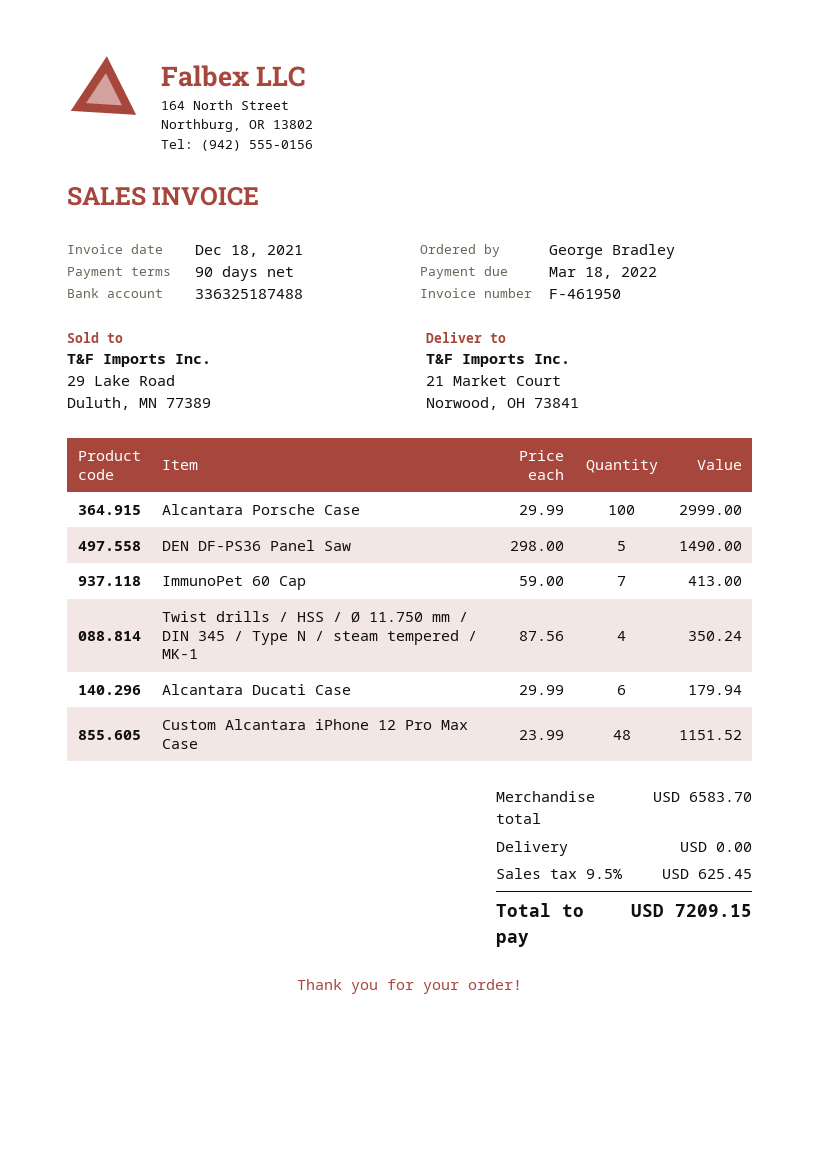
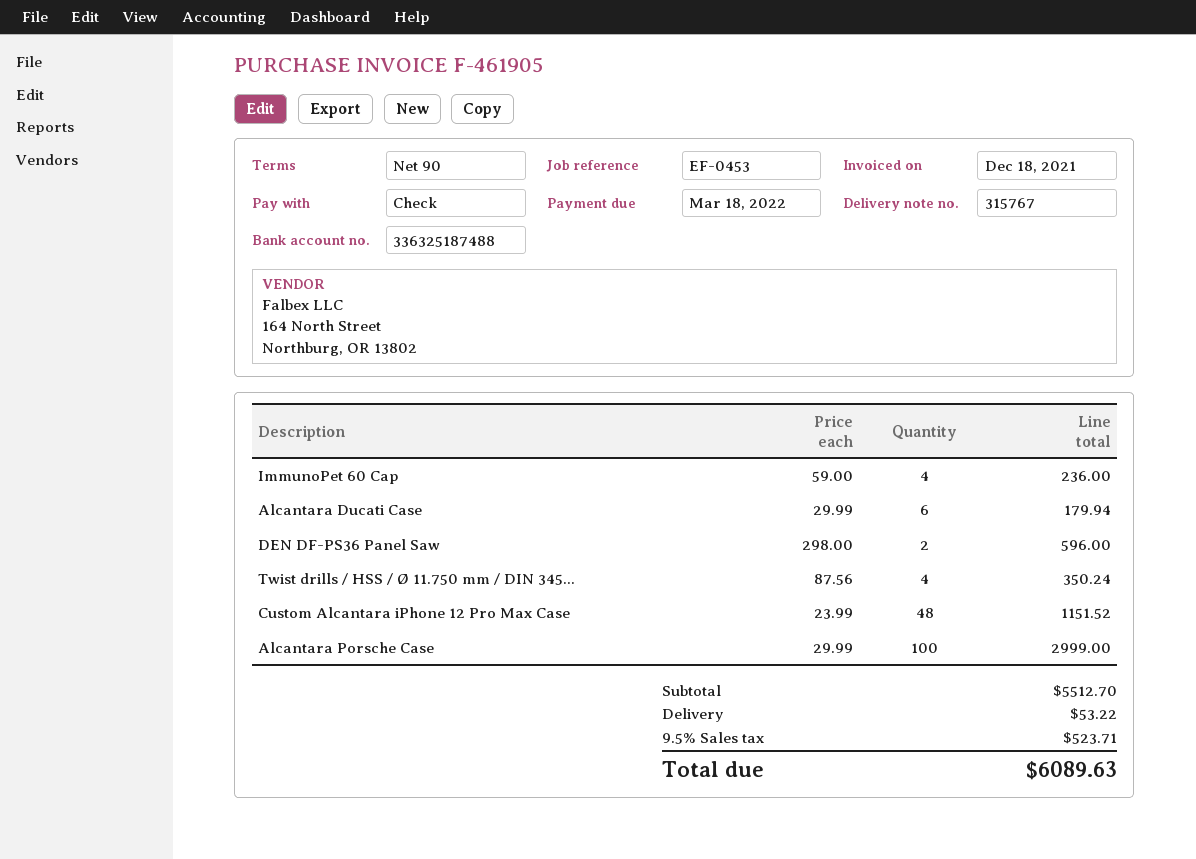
invoice number: F-461950 -> F-461905
DEN DF-PS36 Panel Saw: 5 x 298.00 = 1490.00 -> 2 x 298.00 = 596.00
ImmunoPet 60 Cap: 7 x 59.00 = 413.00 -> 4 x 59.00 = 236.00
subtotal: 6583.70 -> 5512.70
shipping: 0.00 -> 53.22
tax: 9.5% = 625.45 -> 9.5% = 523.71
total: 7209.15 -> 6089.63

